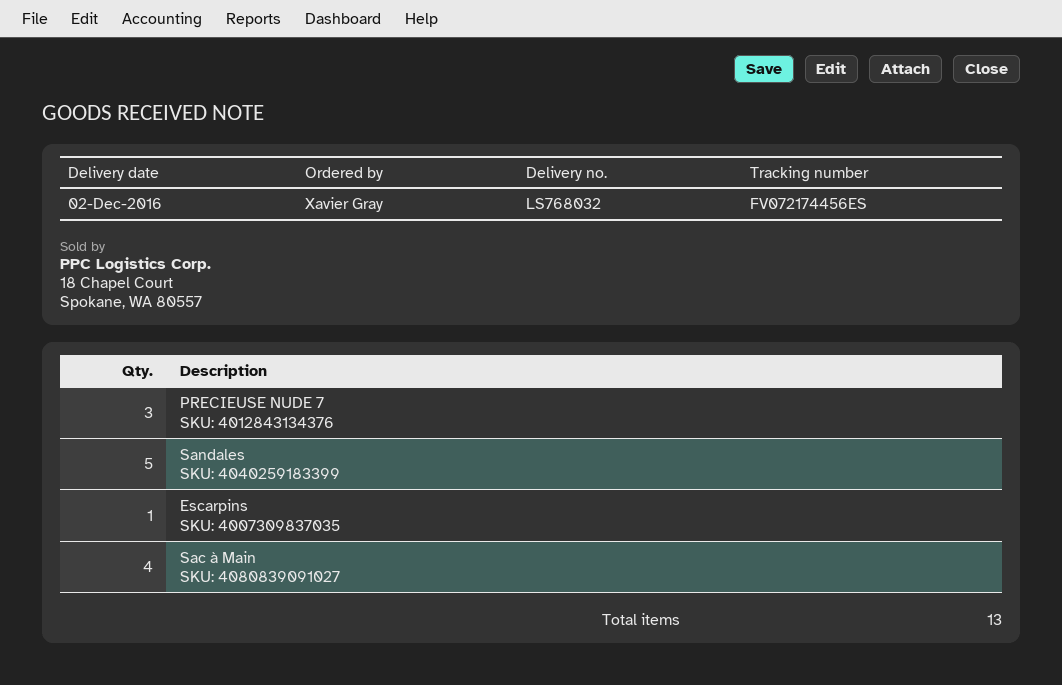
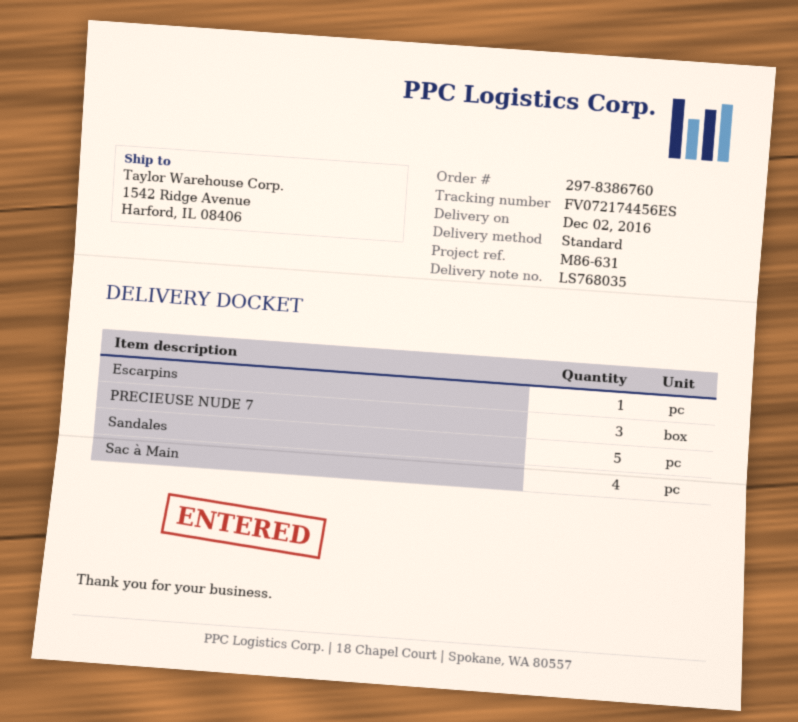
delivery note number: LS768032 -> LS768035

